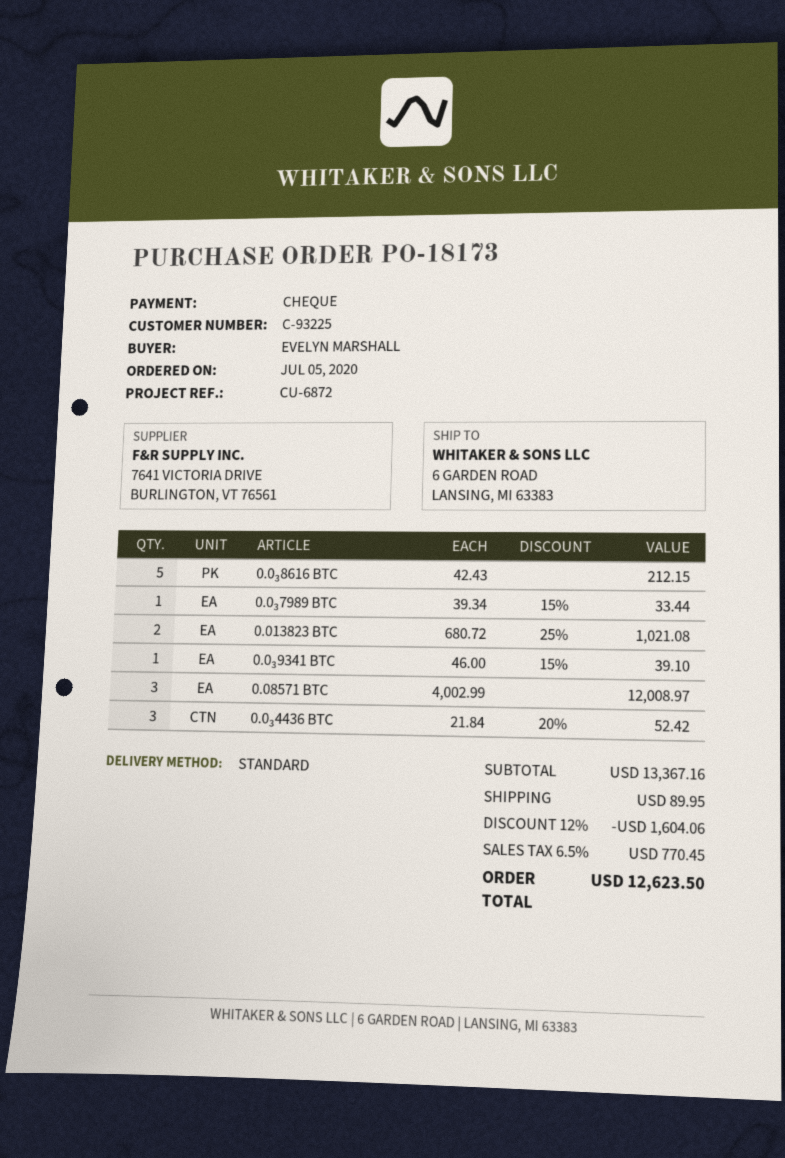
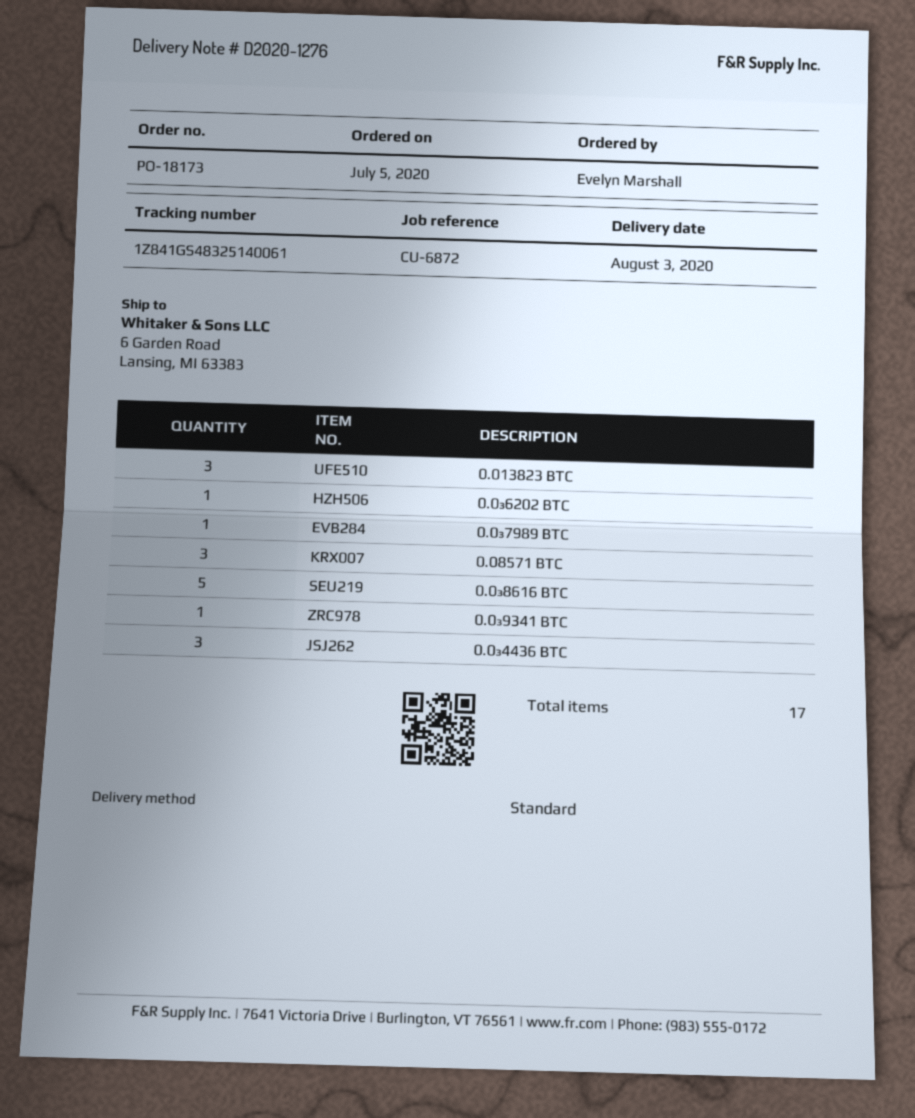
0.013823 BTC: 2 -> 3
0.0₃6202 BTC: none -> 1

